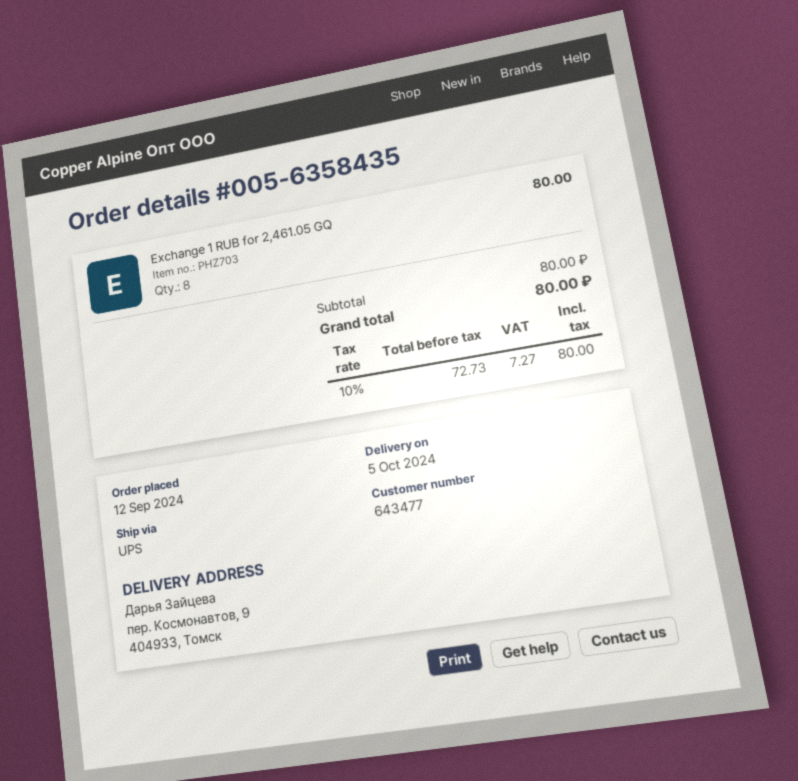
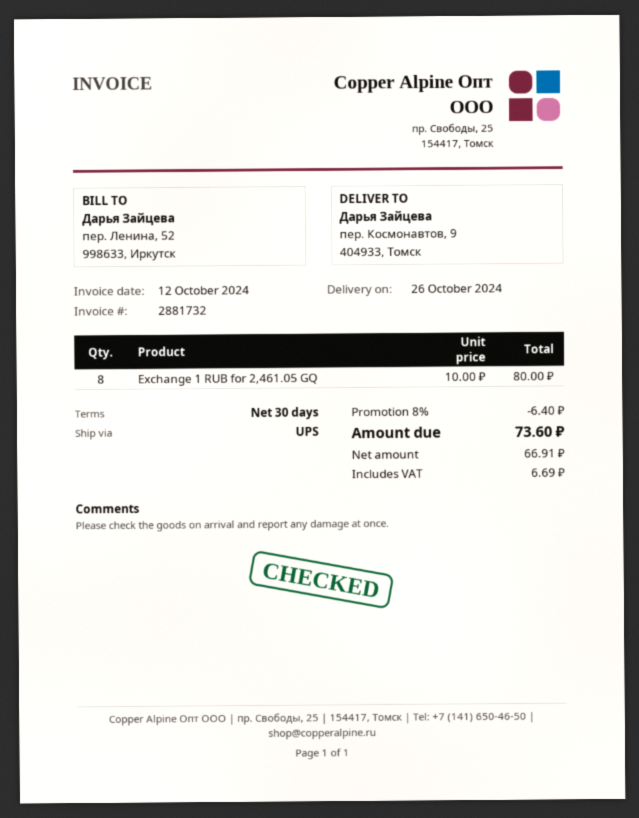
delivery date: 2024-10-05 -> 2024-10-26
discount: none -> 8% = 6.40
net: 72.73 -> 66.91
tax: 7.27 -> 6.69
total: 80.00 -> 73.60

